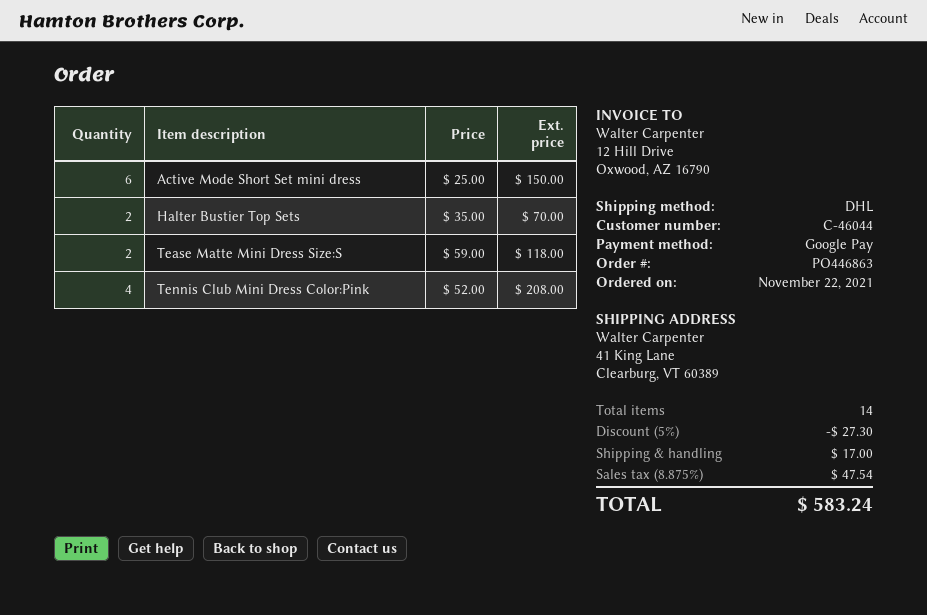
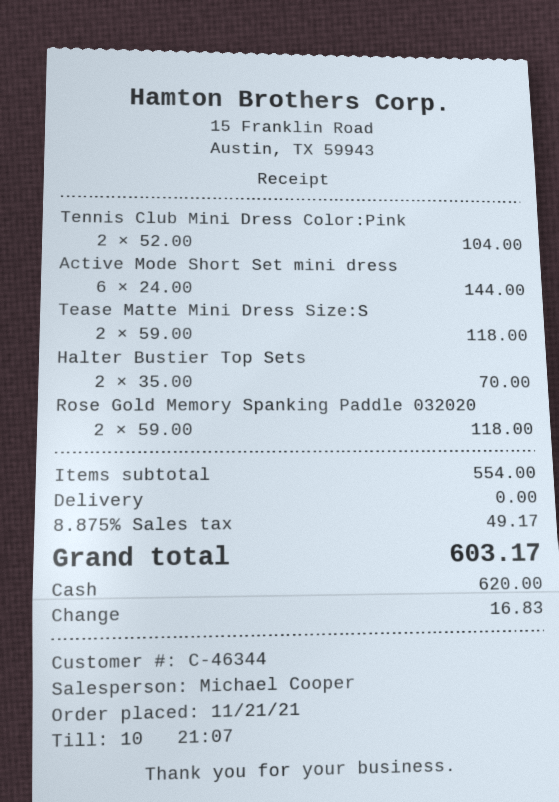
order date: 2021-11-22 -> 2021-11-21
customer number: C-46044 -> C-46344
payment method: Google Pay -> cash
Active Mode Short Set mini dress: 6 x 25.00 = 150.00 -> 6 x 24.00 = 144.00
Tennis Club Mini Dress Color:Pink: 4 x 52.00 = 208.00 -> 2 x 52.00 = 104.00
Rose Gold Memory Spanking Paddle 032020: none -> 2 x 59.00 = 118.00
discount: 5% = 27.30 -> none
shipping: 17.00 -> 0.00
tax: 8.875% = 47.54 -> 8.875% = 49.17
total: 583.24 -> 603.17

